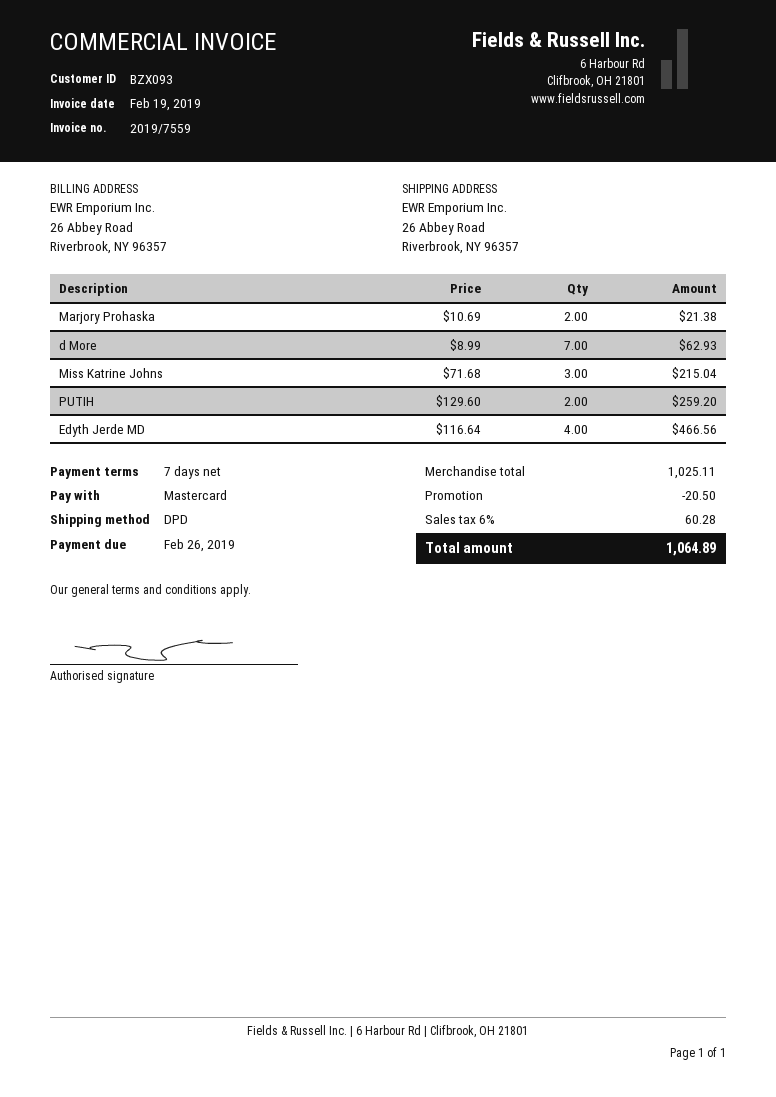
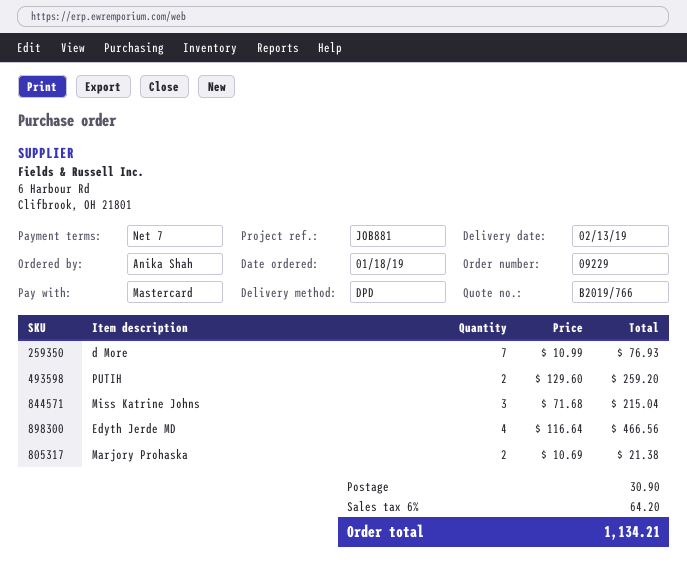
d More: 7 x 8.99 = 62.93 -> 7 x 10.99 = 76.93
discount: 20.50 -> none
shipping: none -> 30.90
tax: 6% = 60.28 -> 6% = 64.20
total: 1064.89 -> 1134.21

